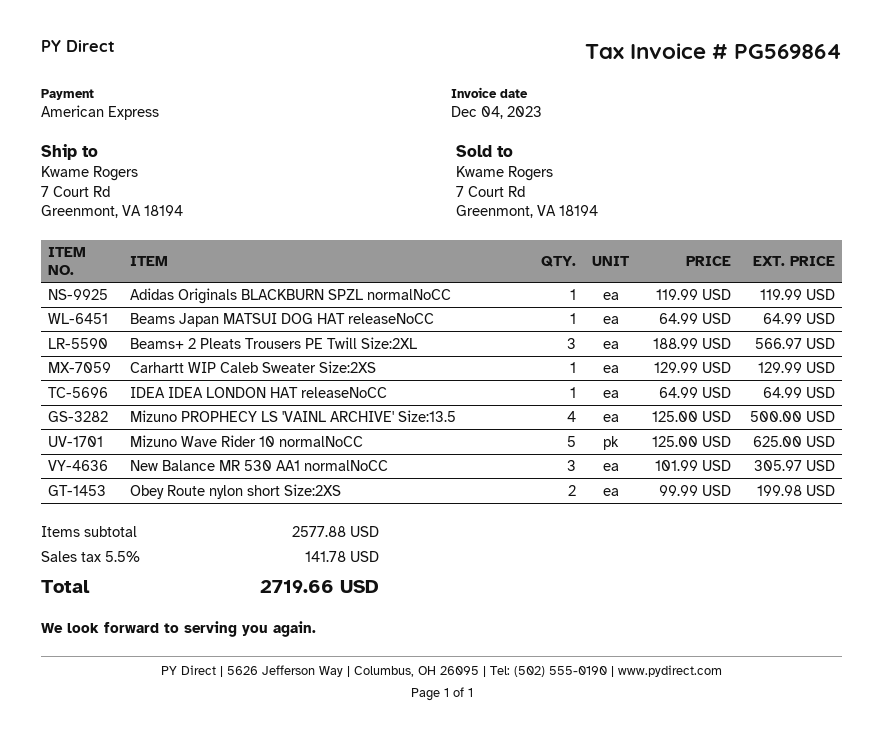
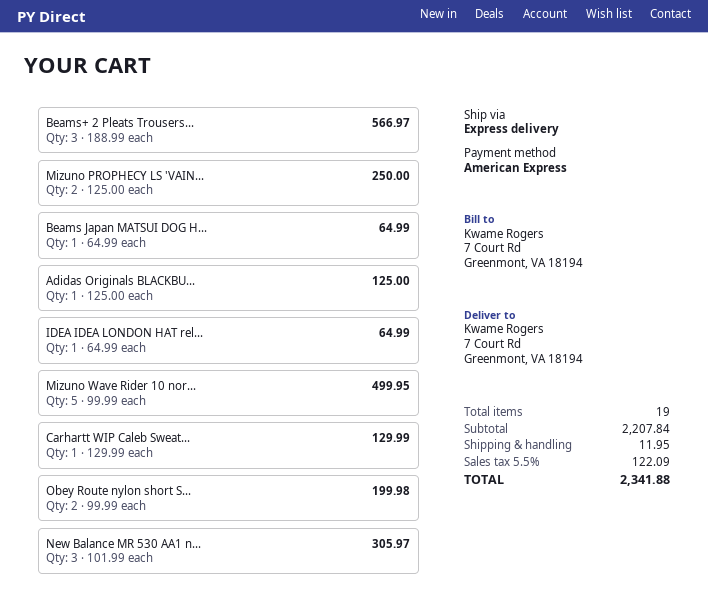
Adidas Originals BLACKBURN SPZL normalNoCC: 1 x 119.99 = 119.99 -> 1 x 125.00 = 125.00
Mizuno PROPHECY LS 'VAINL ARCHIVE' Size:13.5: 4 x 125.00 = 500.00 -> 2 x 125.00 = 250.00
Mizuno Wave Rider 10 normalNoCC: 5 x 125.00 = 625.00 -> 5 x 99.99 = 499.95
subtotal: 2577.88 -> 2207.84
shipping: none -> 11.95
tax: 5.5% = 141.78 -> 5.5% = 122.09
total: 2719.66 -> 2341.88

